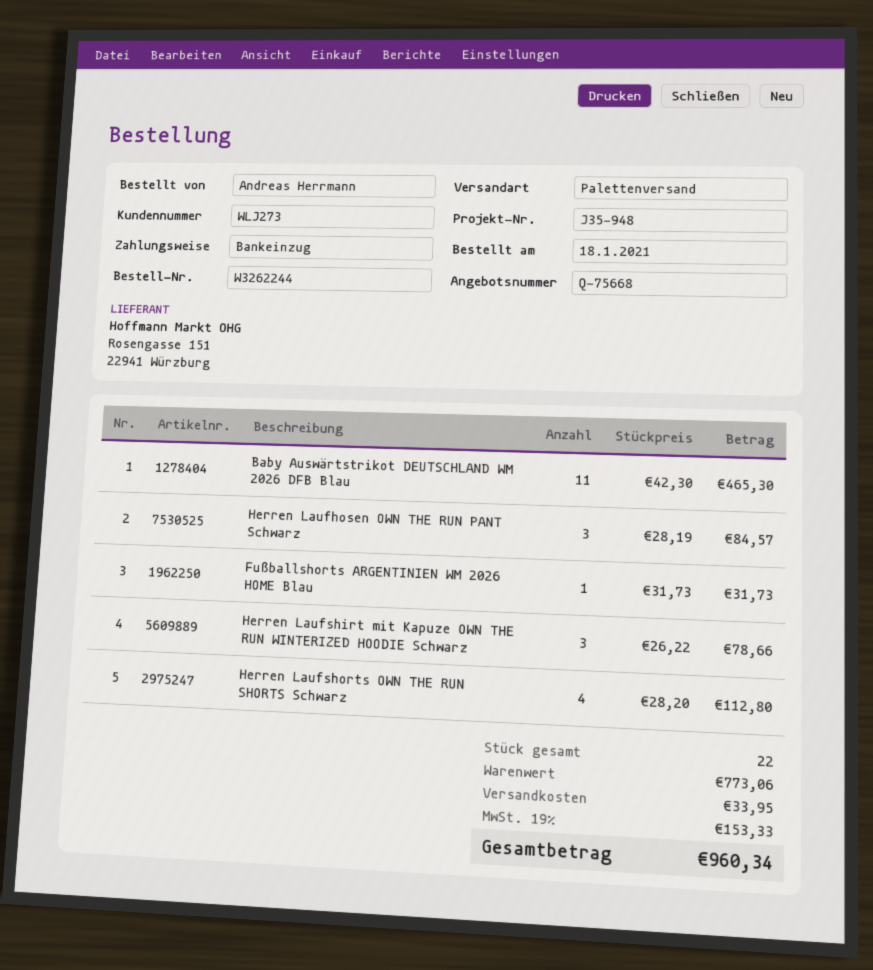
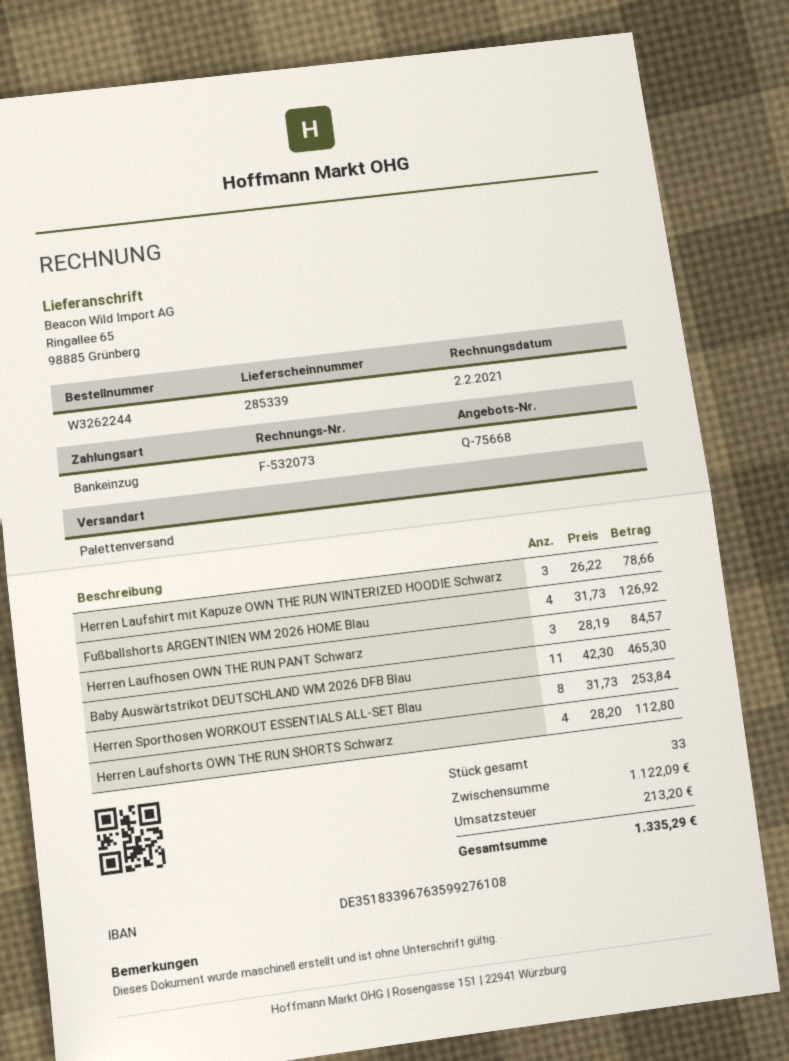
Fußballshorts ARGENTINIEN WM 2026 HOME Blau: 1 x 31.73 = 31.73 -> 4 x 31.73 = 126.92
Herren Sporthosen WORKOUT ESSENTIALS ALL-SET Blau: none -> 8 x 31.73 = 253.84
total quantity: 22 -> 33
subtotal: 773.06 -> 1122.09
shipping: 33.95 -> none
tax: 153.33 -> 213.20
total: 960.34 -> 1335.29

